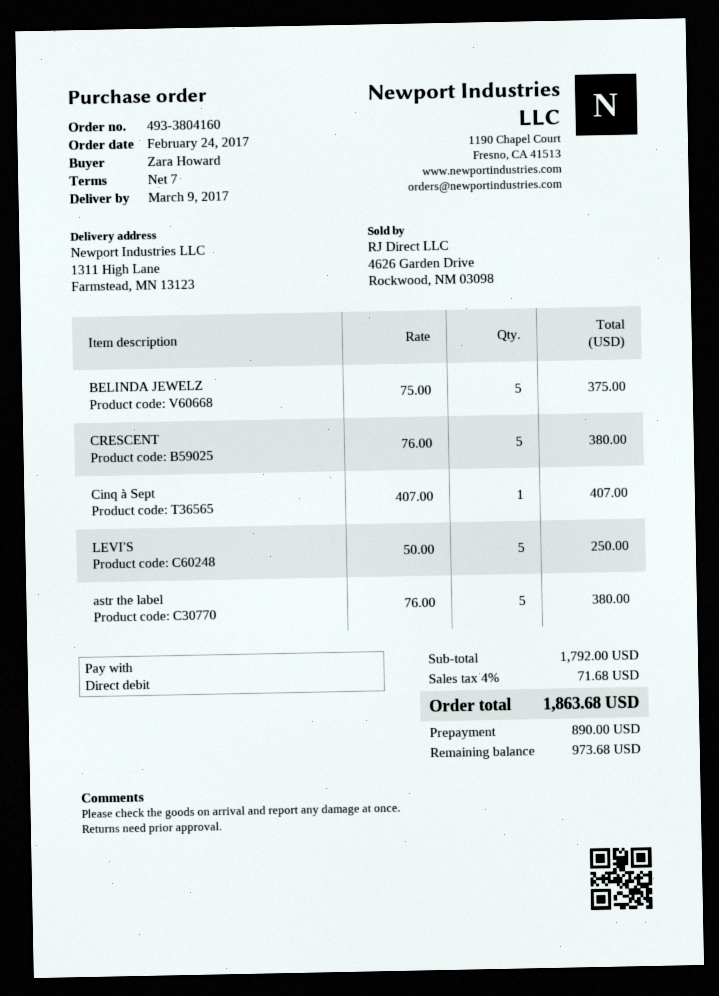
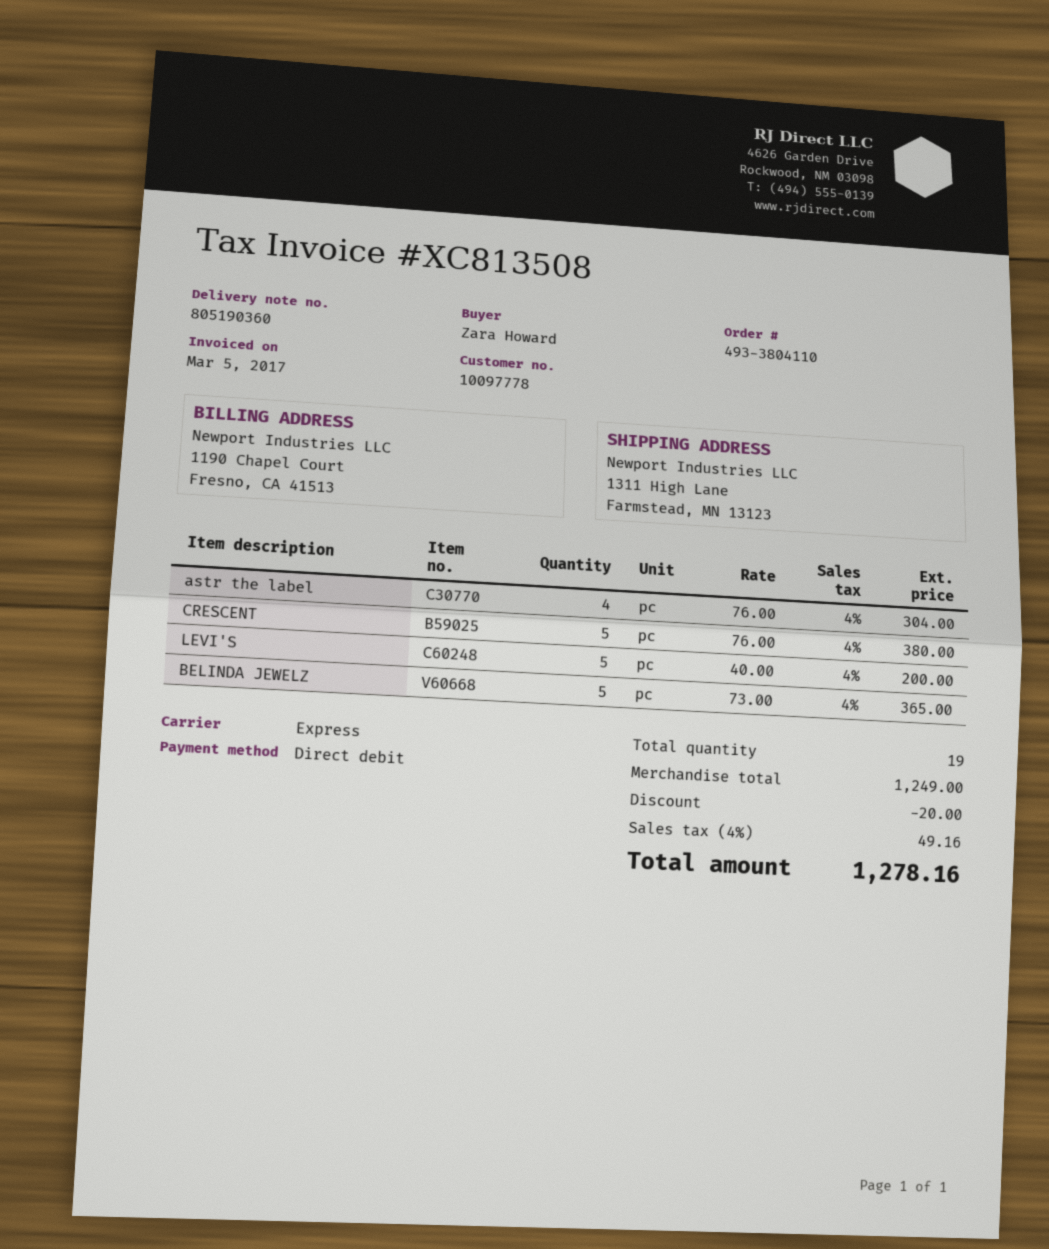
order number: 493-3804160 -> 493-3804110
BELINDA JEWELZ: 5 x 75.00 = 375.00 -> 5 x 73.00 = 365.00
Cinq à Sept: 1 x 407.00 = 407.00 -> none
LEVI'S: 5 x 50.00 = 250.00 -> 5 x 40.00 = 200.00
astr the label: 5 x 76.00 = 380.00 -> 4 x 76.00 = 304.00
subtotal: 1792.00 -> 1249.00
discount: none -> 20.00
tax: 4% = 71.68 -> 4% = 49.16
total: 1863.68 -> 1278.16

